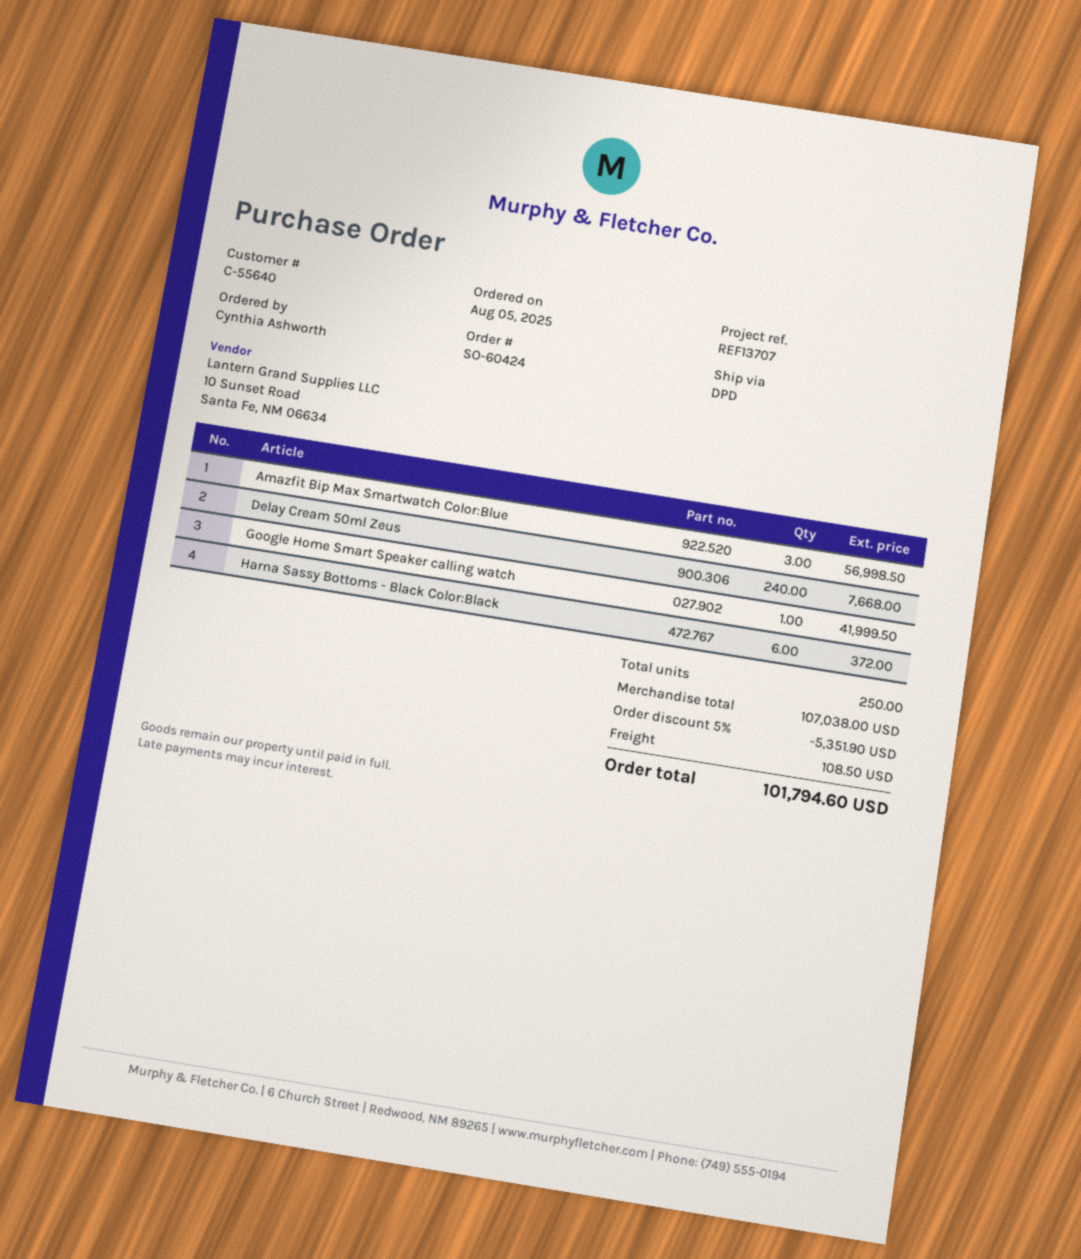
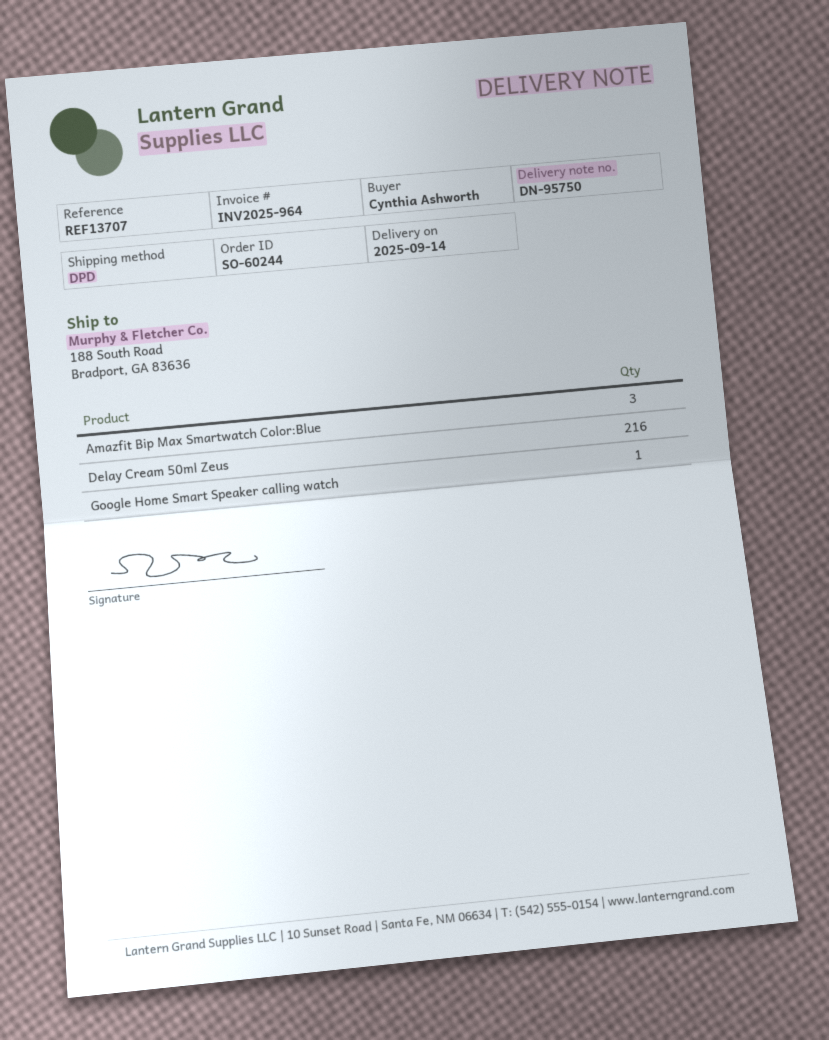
order number: SO-60424 -> SO-60244
Delay Cream 50ml Zeus: 240 -> 216
Harna Sassy Bottoms - Black Color:Black: 6 -> none

